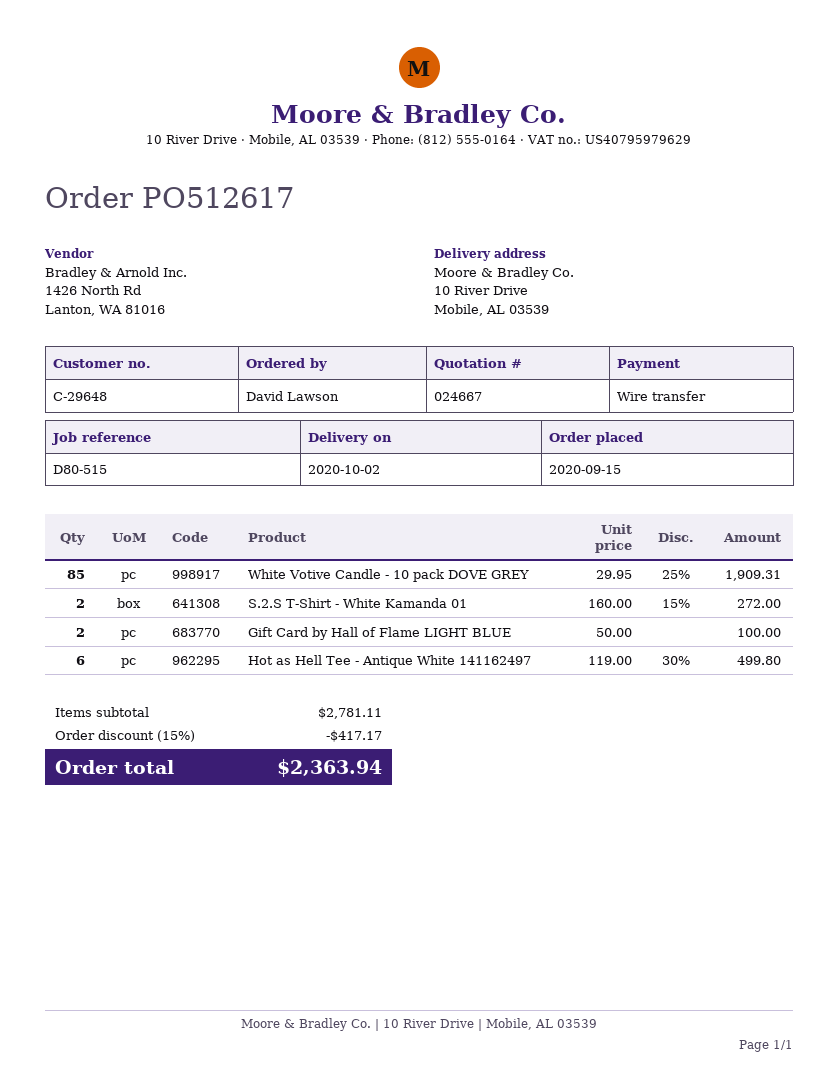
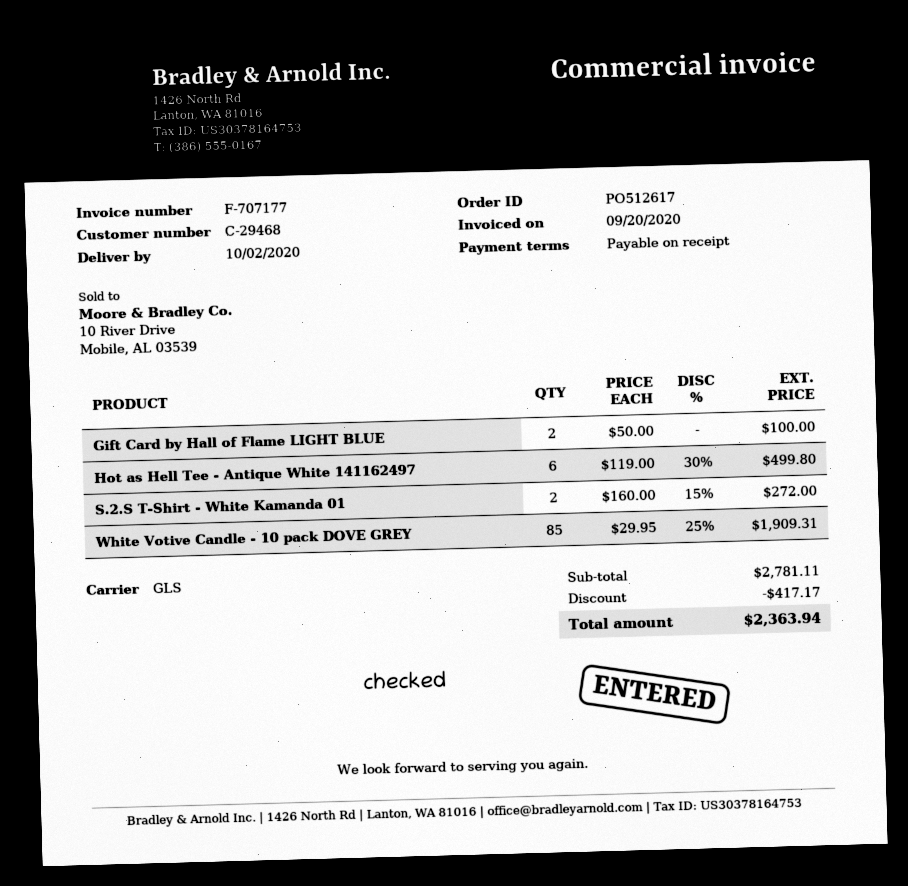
customer number: C-29648 -> C-29468

